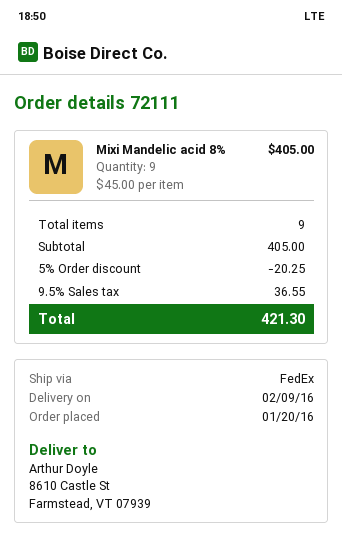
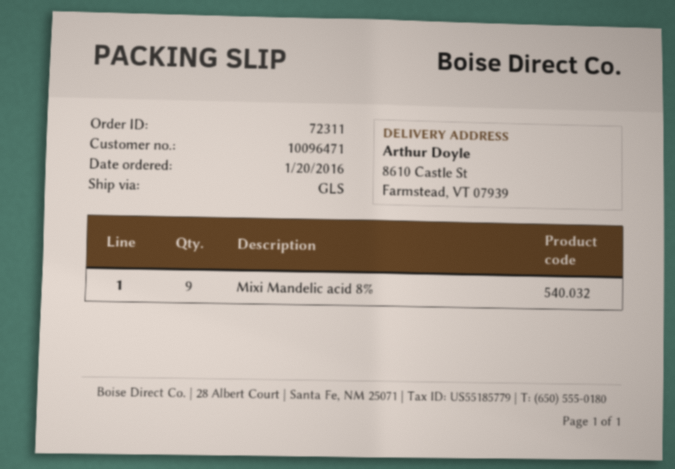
order number: 72111 -> 72311
shipping method: FedEx -> GLS

